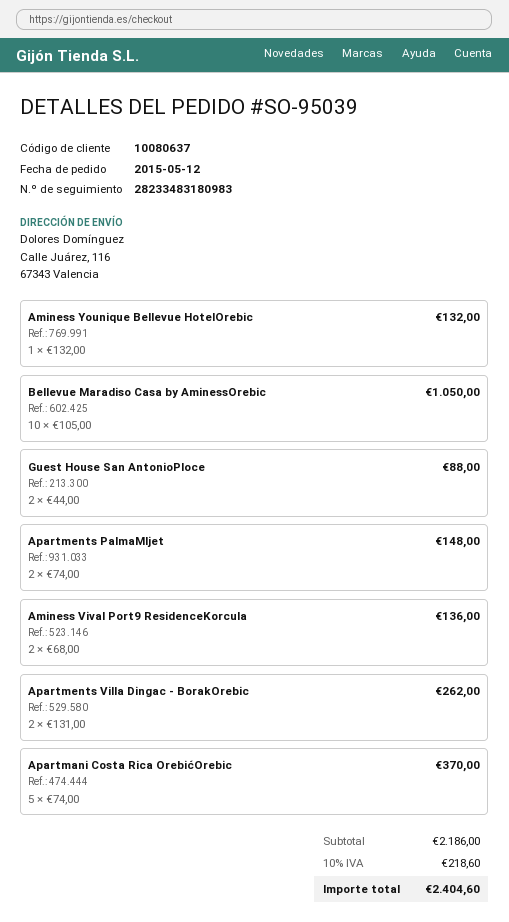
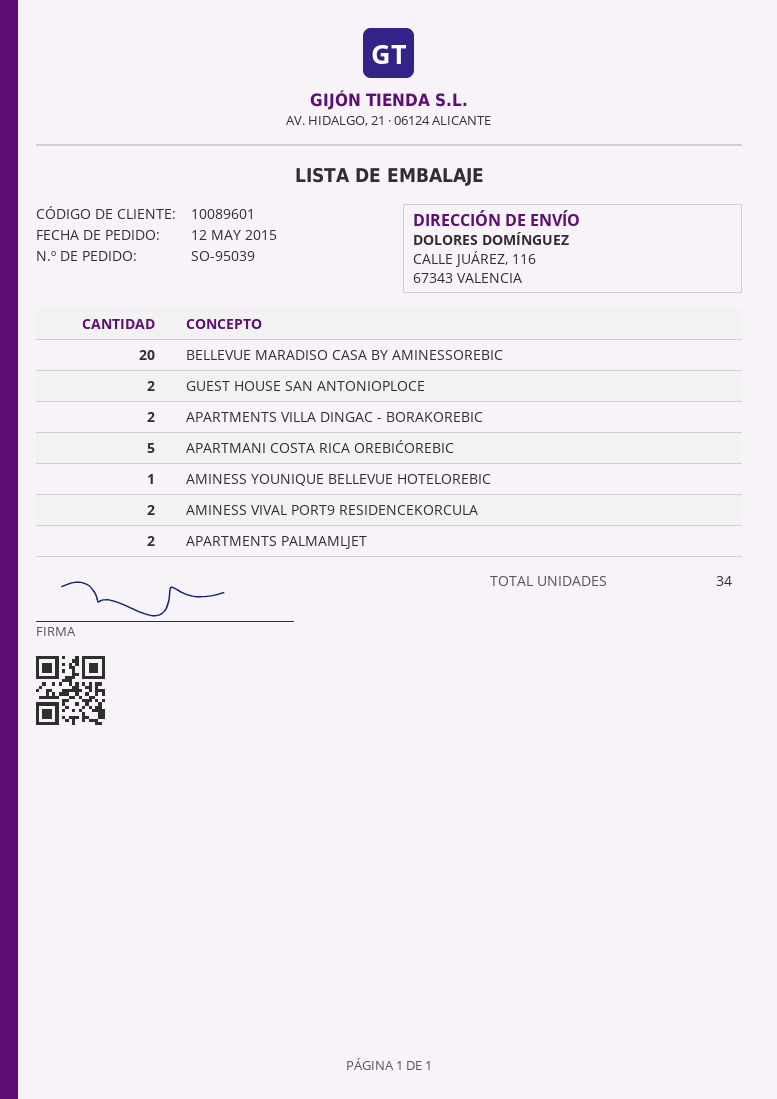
customer number: 10080637 -> 10089601
Bellevue Maradiso Casa by AminessOrebic: 10 -> 20

